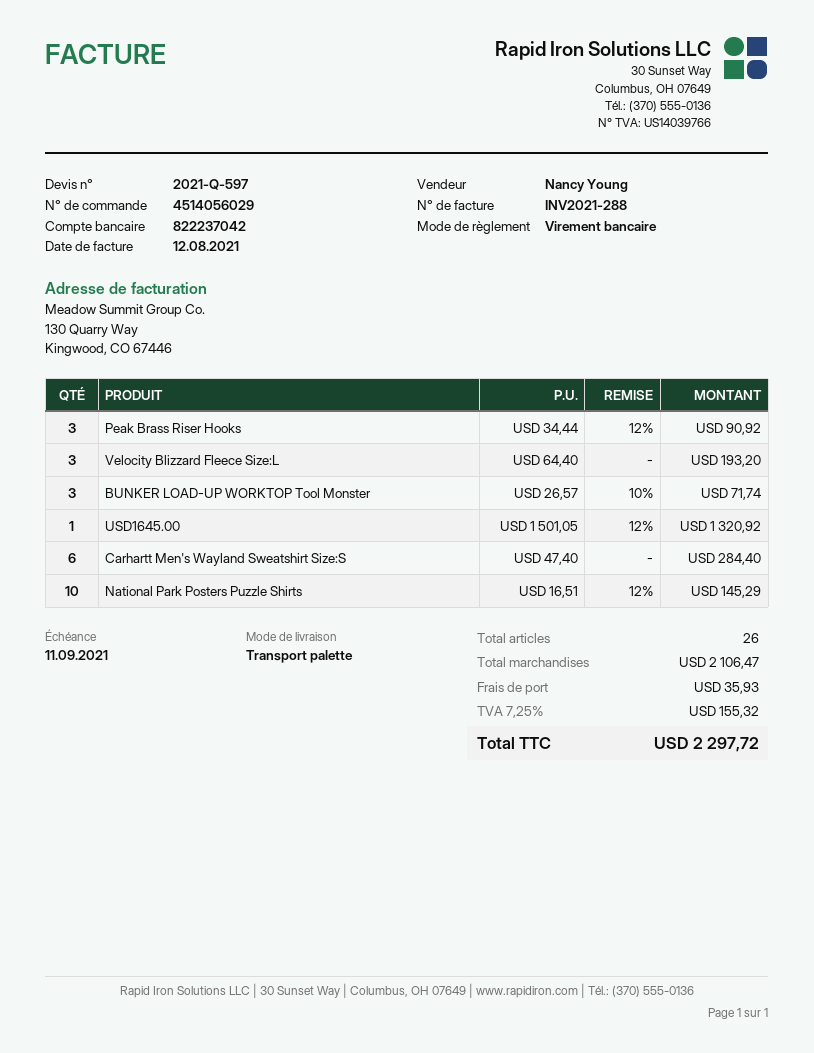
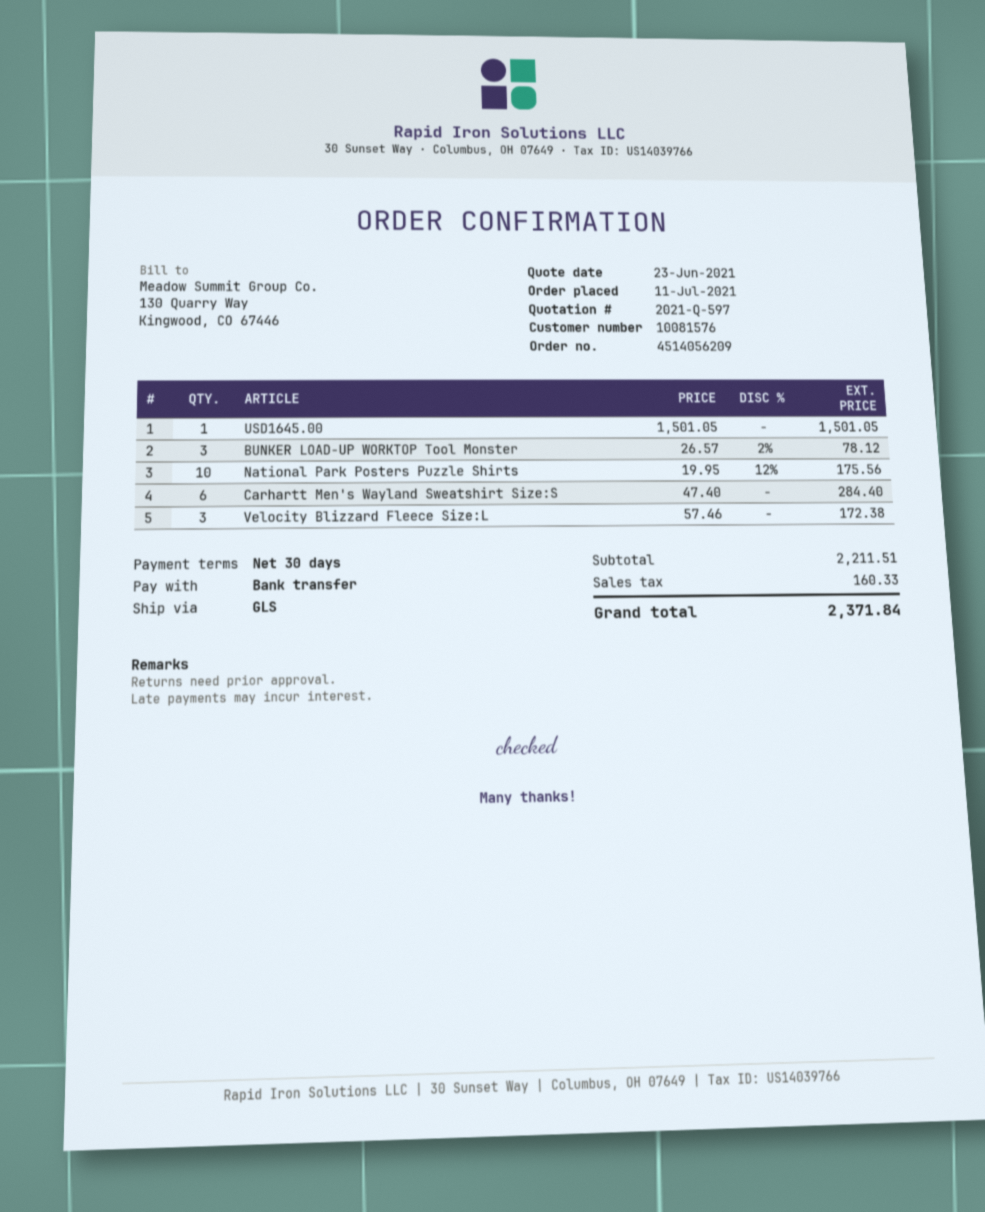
order number: 4514056029 -> 4514056209
shipping method: pallet freight -> GLS
Peak Brass Riser Hooks: 3 x 34.44 - 12% = 90.92 -> none
Velocity Blizzard Fleece Size:L: 3 x 64.40 = 193.20 -> 3 x 57.46 = 172.38
BUNKER LOAD-UP WORKTOP Tool Monster: 3 x 26.57 - 10% = 71.74 -> 3 x 26.57 - 2% = 78.12
USD1645.00: 1 x 1501.05 - 12% = 1320.92 -> 1 x 1501.05 = 1501.05
National Park Posters Puzzle Shirts: 10 x 16.51 - 12% = 145.29 -> 10 x 19.95 - 12% = 175.56
subtotal: 2106.47 -> 2211.51
shipping: 35.93 -> none
tax: 155.32 -> 160.33
total: 2297.72 -> 2371.84

